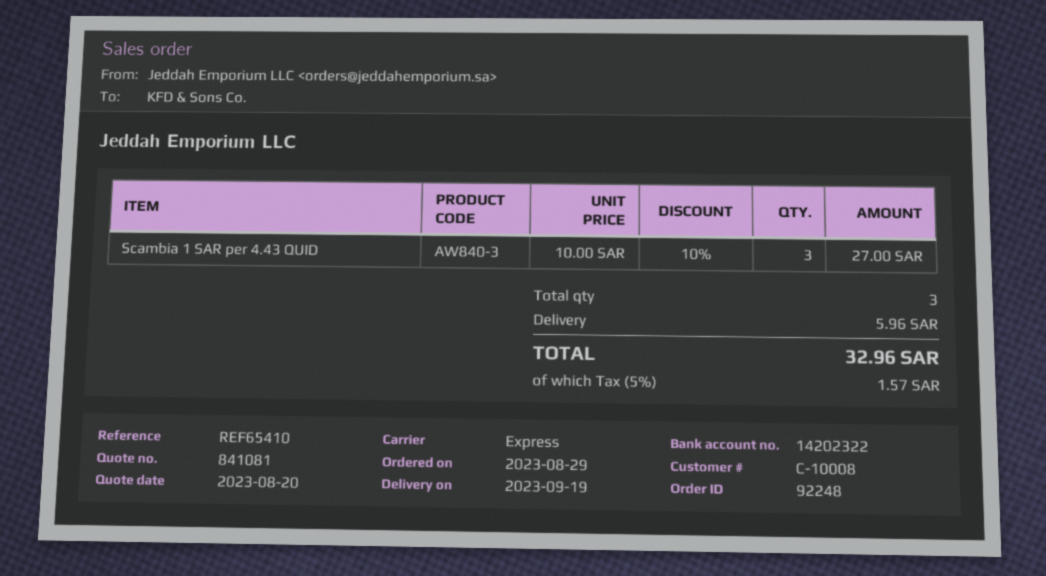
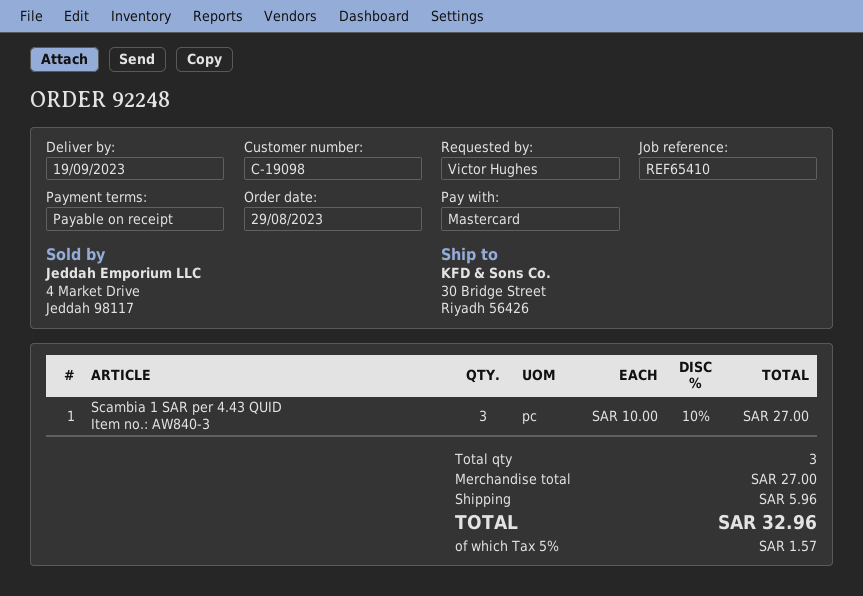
customer number: C-10008 -> C-19098

